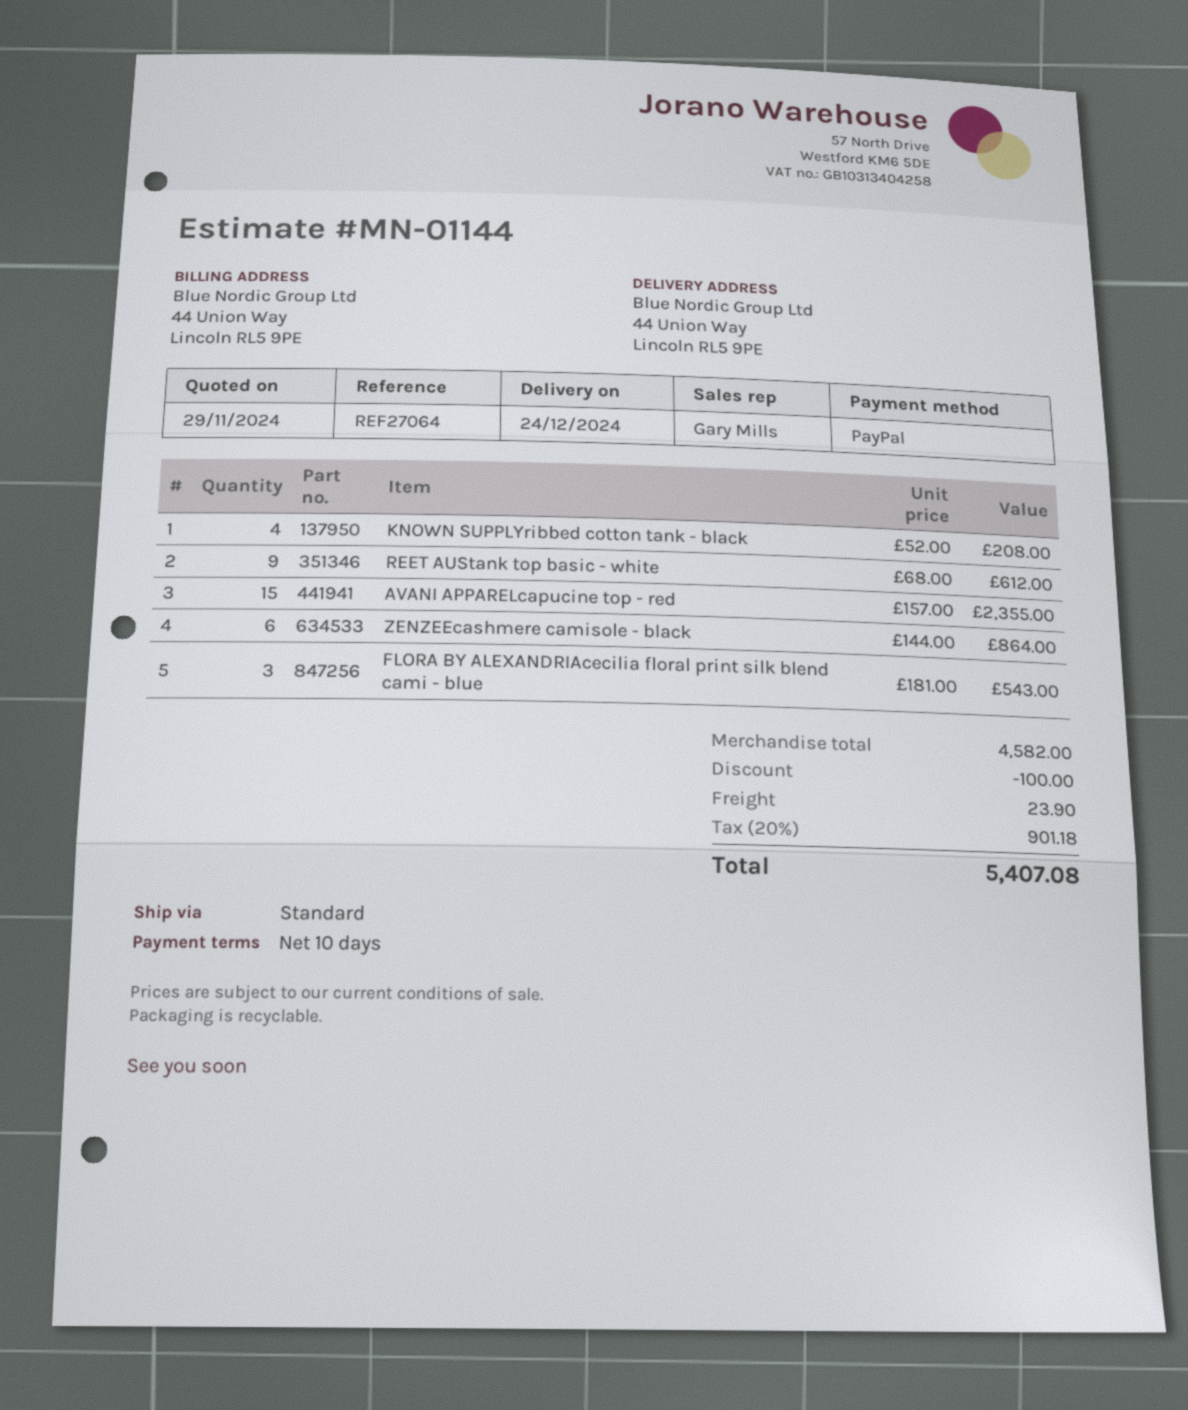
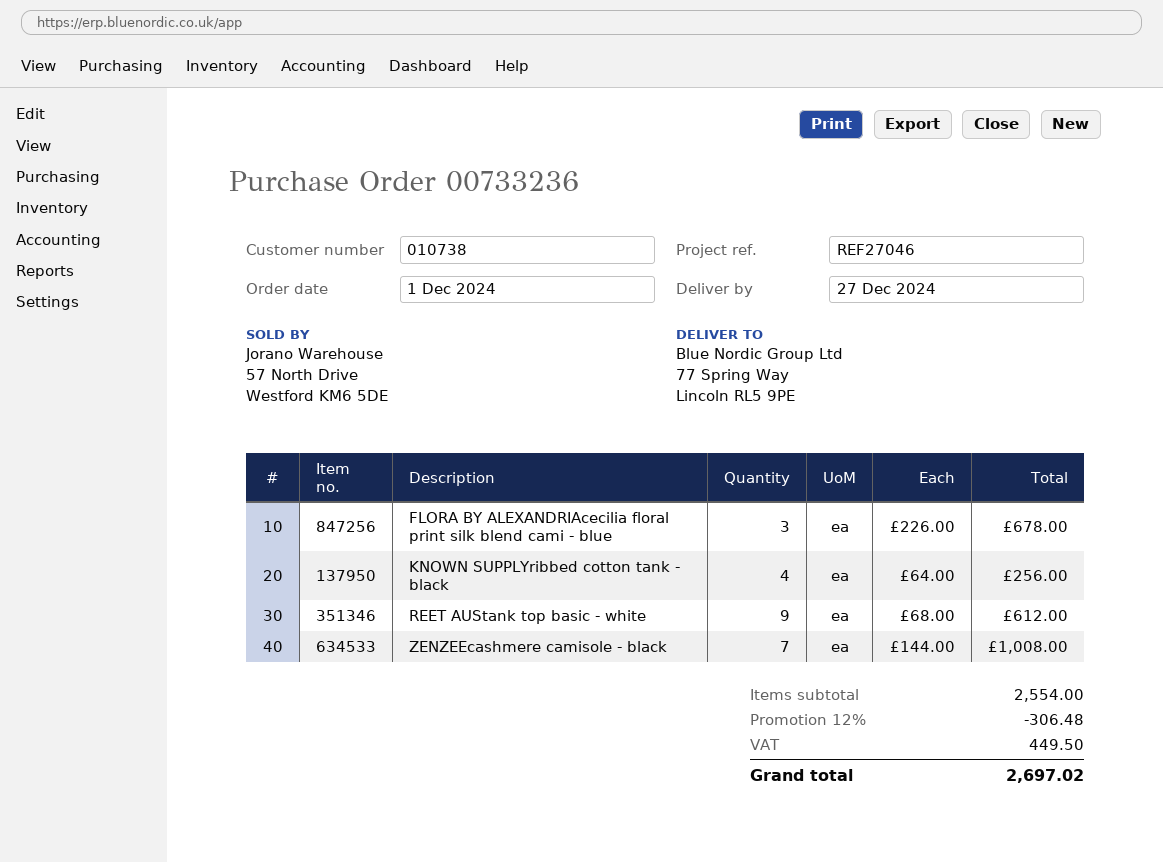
delivery date: 2024-12-24 -> 2024-12-27
reference: REF27064 -> REF27046
ship to: 44 Union Way, Lincoln RL5 9PE -> 77 Spring Way, Lincoln RL5 9PE
KNOWN SUPPLYribbed cotton tank - black: 4 x 52.00 = 208.00 -> 4 x 64.00 = 256.00
AVANI APPARELcapucine top - red: 15 x 157.00 = 2355.00 -> none
ZENZEEcashmere camisole - black: 6 x 144.00 = 864.00 -> 7 x 144.00 = 1008.00
FLORA BY ALEXANDRIAcecilia floral print silk blend cami - blue: 3 x 181.00 = 543.00 -> 3 x 226.00 = 678.00
subtotal: 4582.00 -> 2554.00
discount: 100.00 -> 306.48
shipping: 23.90 -> none
tax: 901.18 -> 449.50
total: 5407.08 -> 2697.02

